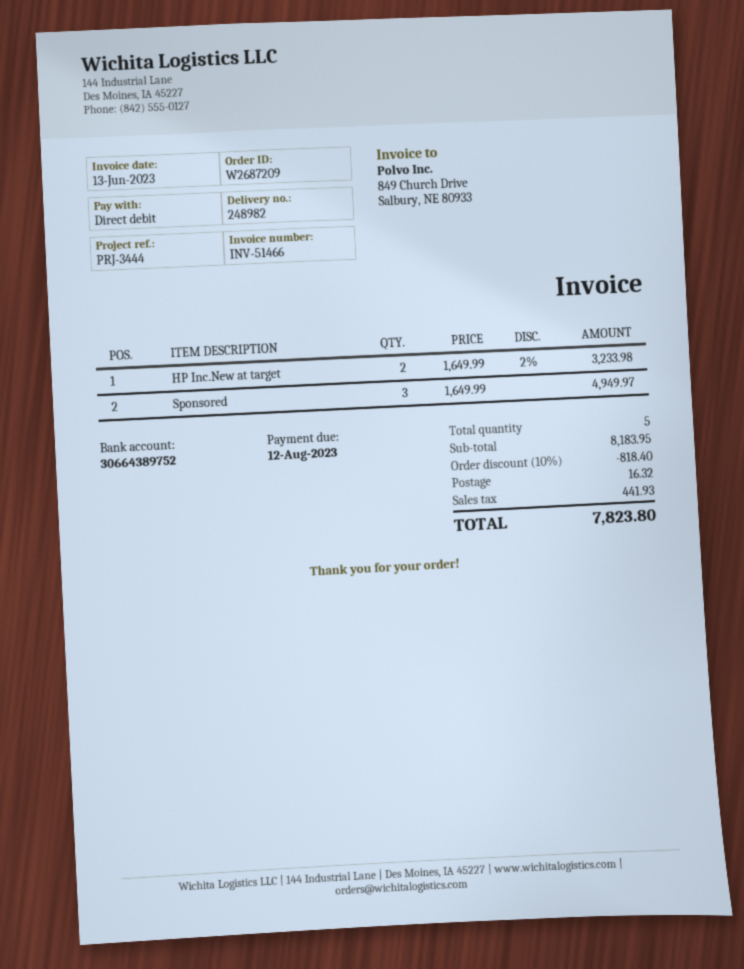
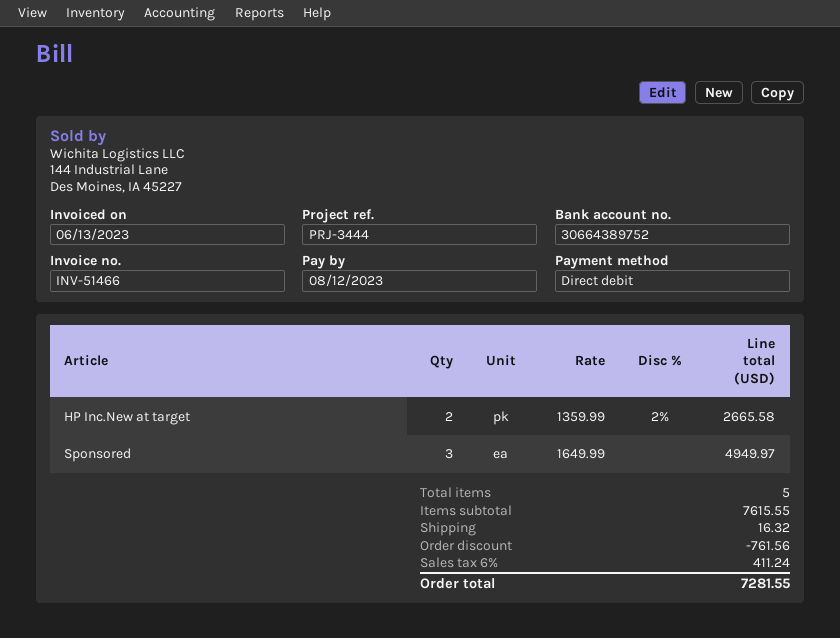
HP Inc.New at target: 2 x 1649.99 - 2% = 3233.98 -> 2 x 1359.99 - 2% = 2665.58
subtotal: 8183.95 -> 7615.55
discount: 818.40 -> 761.56
tax: 441.93 -> 411.24
total: 7823.80 -> 7281.55

